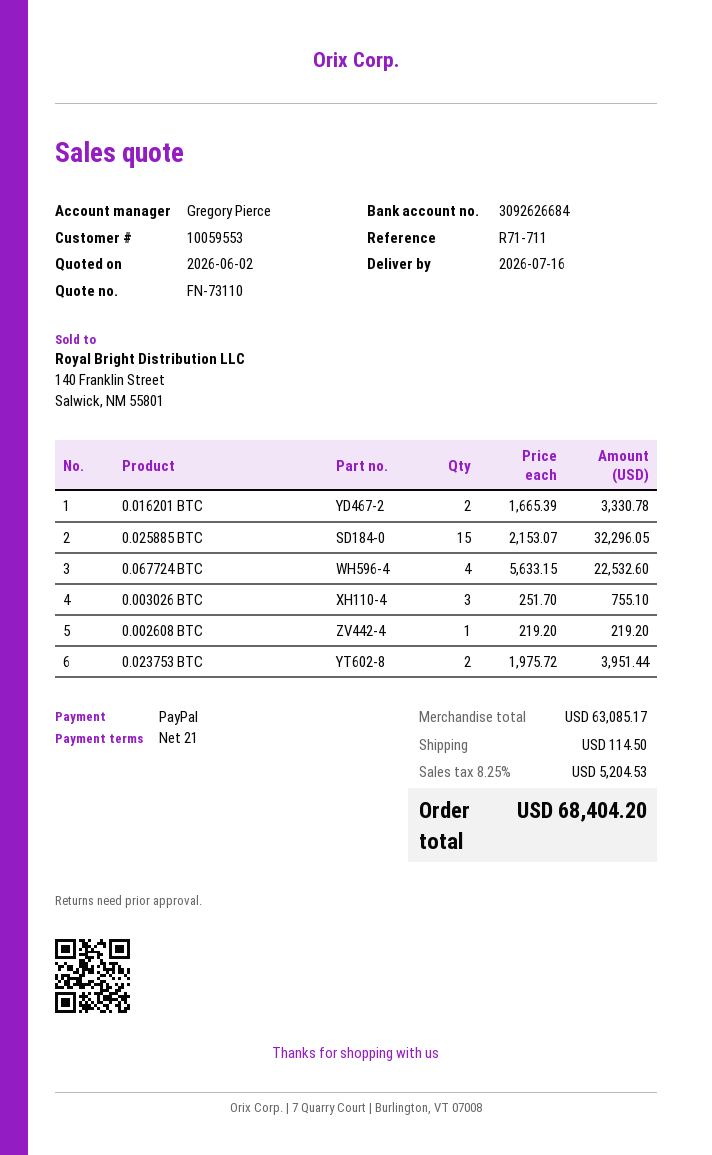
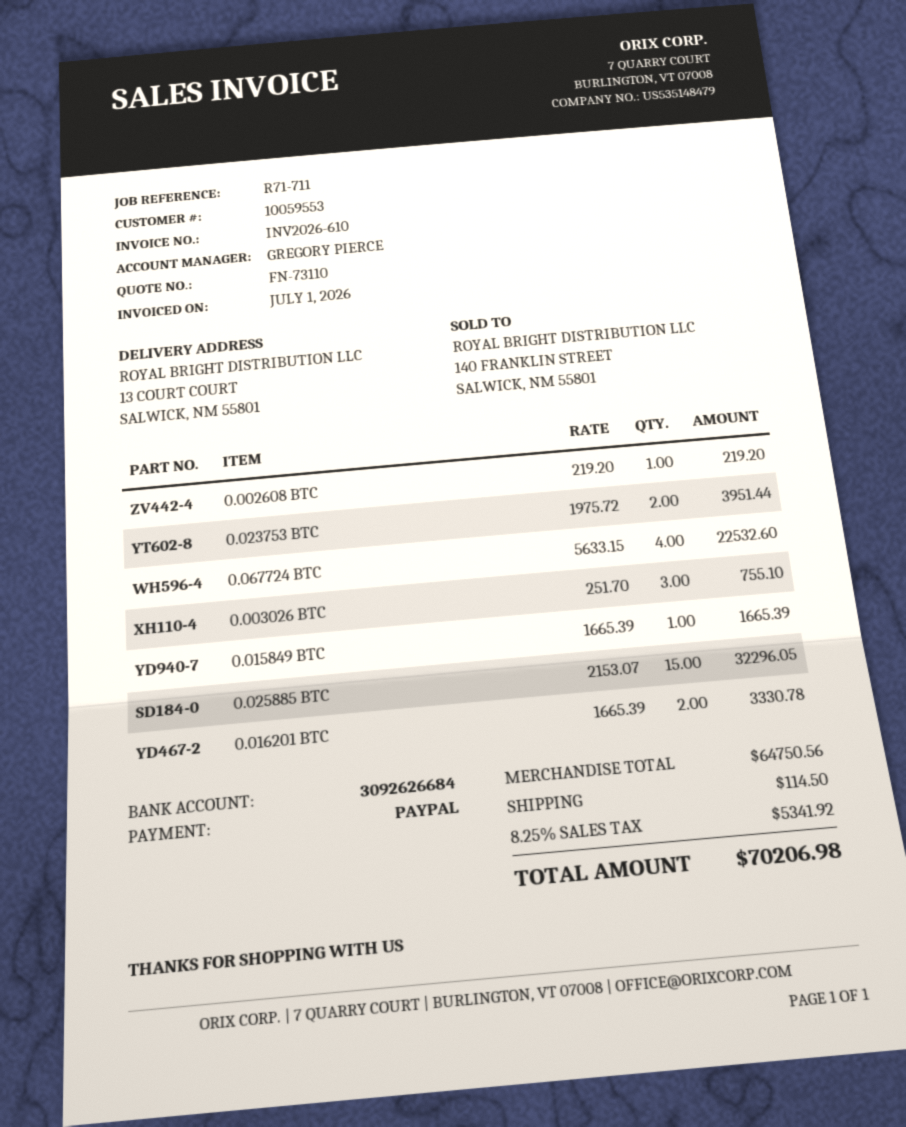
0.015849 BTC: none -> 1 x 1665.39 = 1665.39
subtotal: 63085.17 -> 64750.56
tax: 8.25% = 5204.53 -> 8.25% = 5341.92
total: 68404.20 -> 70206.98

